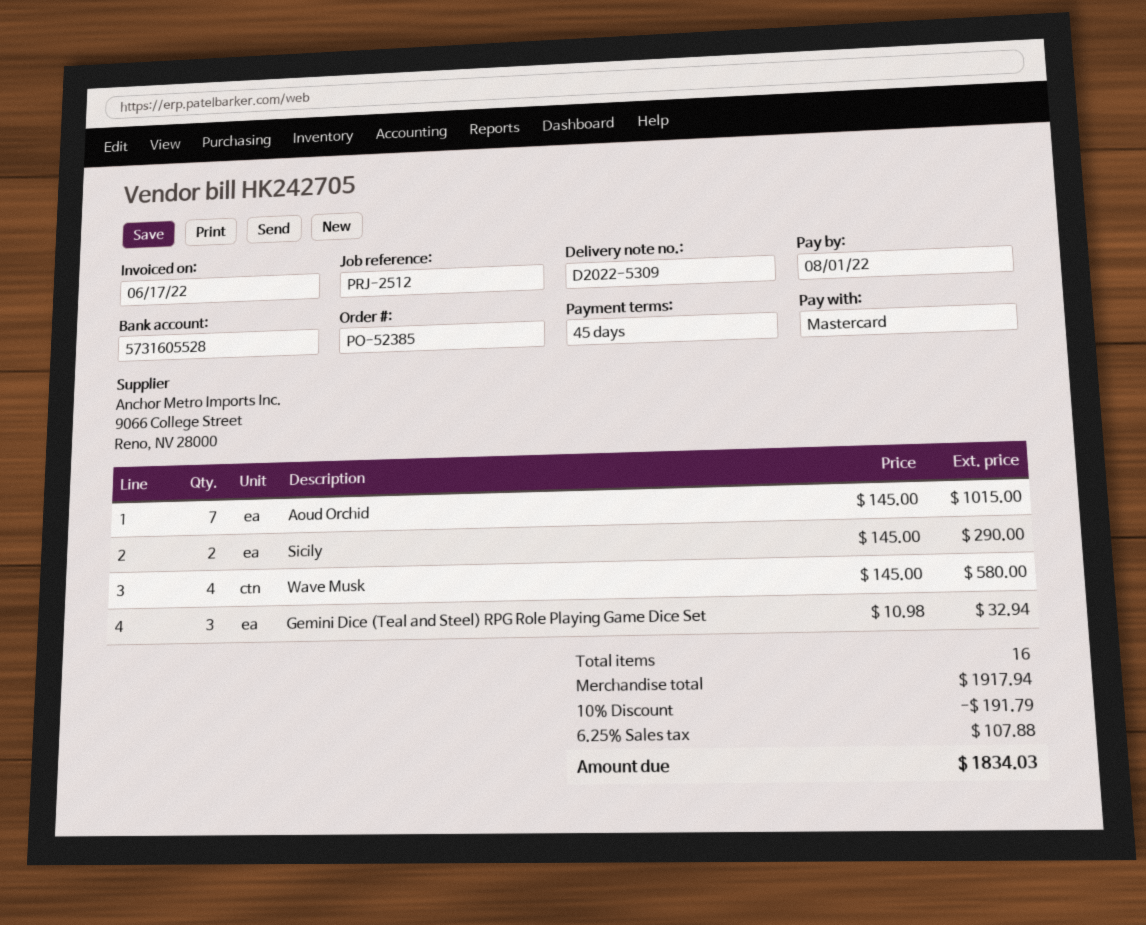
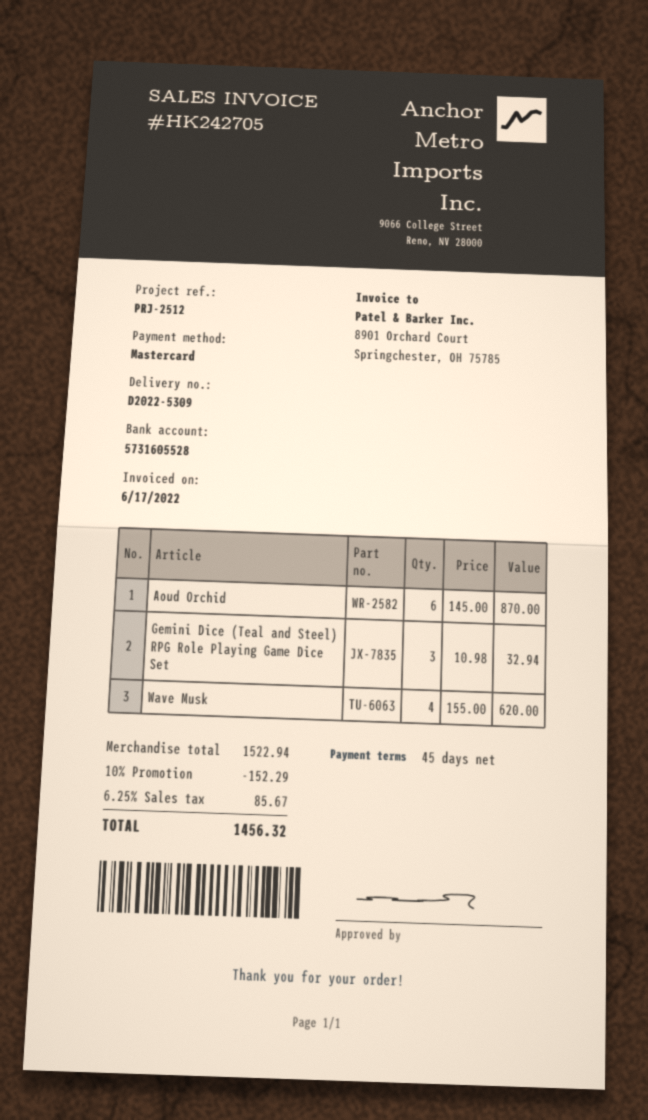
Aoud Orchid: 7 x 145.00 = 1015.00 -> 6 x 145.00 = 870.00
Sicily: 2 x 145.00 = 290.00 -> none
Wave Musk: 4 x 145.00 = 580.00 -> 4 x 155.00 = 620.00
subtotal: 1917.94 -> 1522.94
discount: 10% = 191.79 -> 10% = 152.29
tax: 6.25% = 107.88 -> 6.25% = 85.67
total: 1834.03 -> 1456.32

